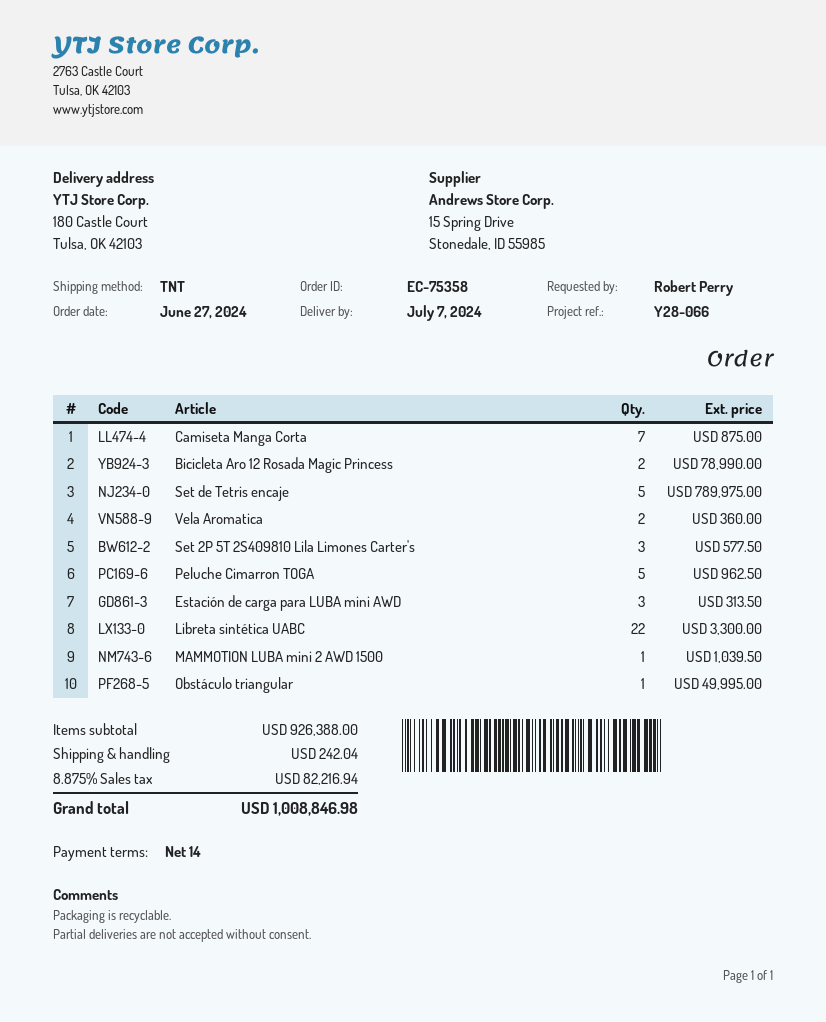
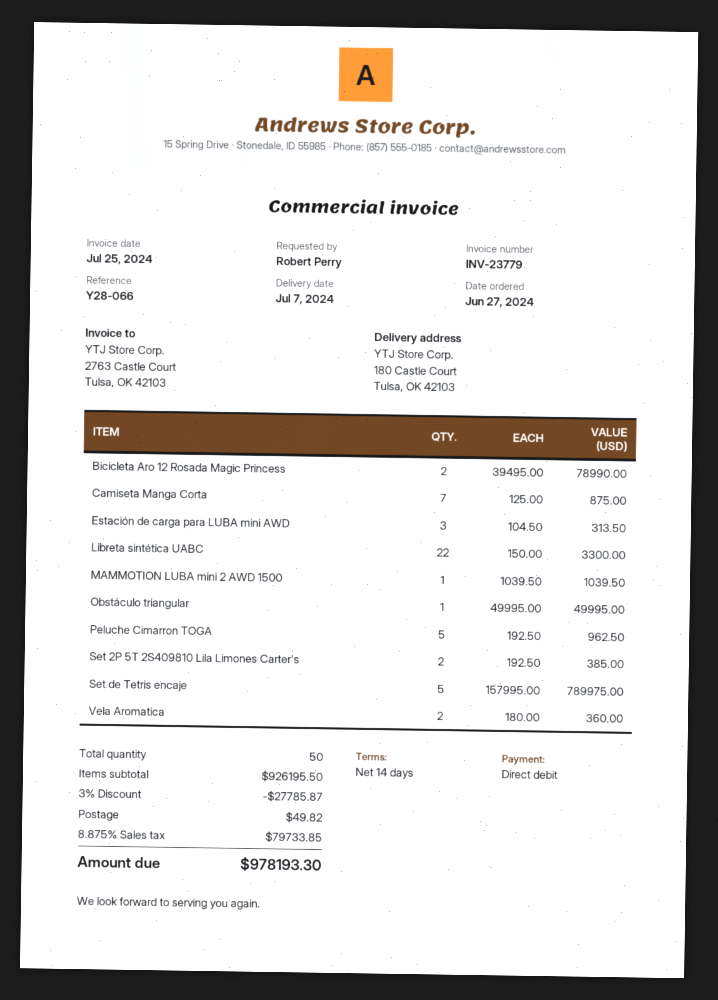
Set 2P 5T 2S409810 Lila Limones Carter's: 3 for 577.50 -> 2 for 385.00
subtotal: 926388.00 -> 926195.50
discount: none -> 3% = 27785.87
shipping: 242.04 -> 49.82
tax: 8.875% = 82216.94 -> 8.875% = 79733.85
total: 1008846.98 -> 978193.30

